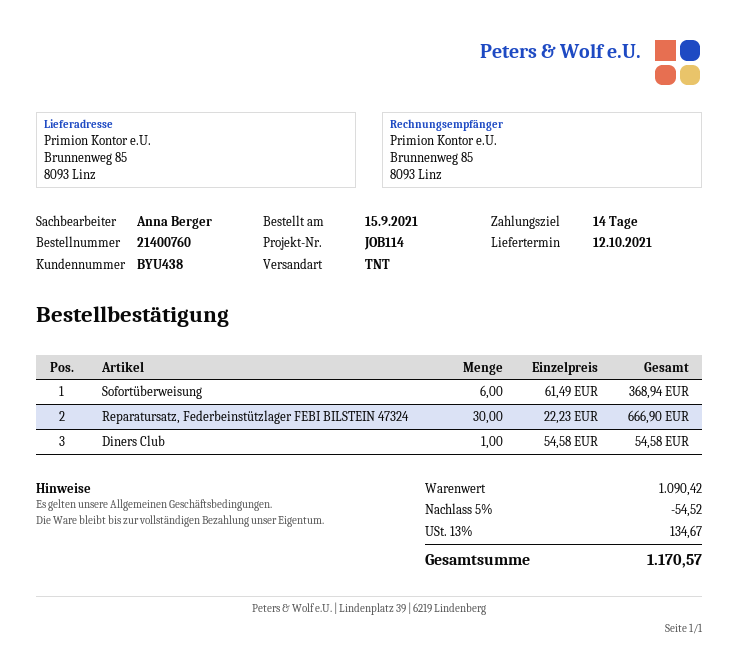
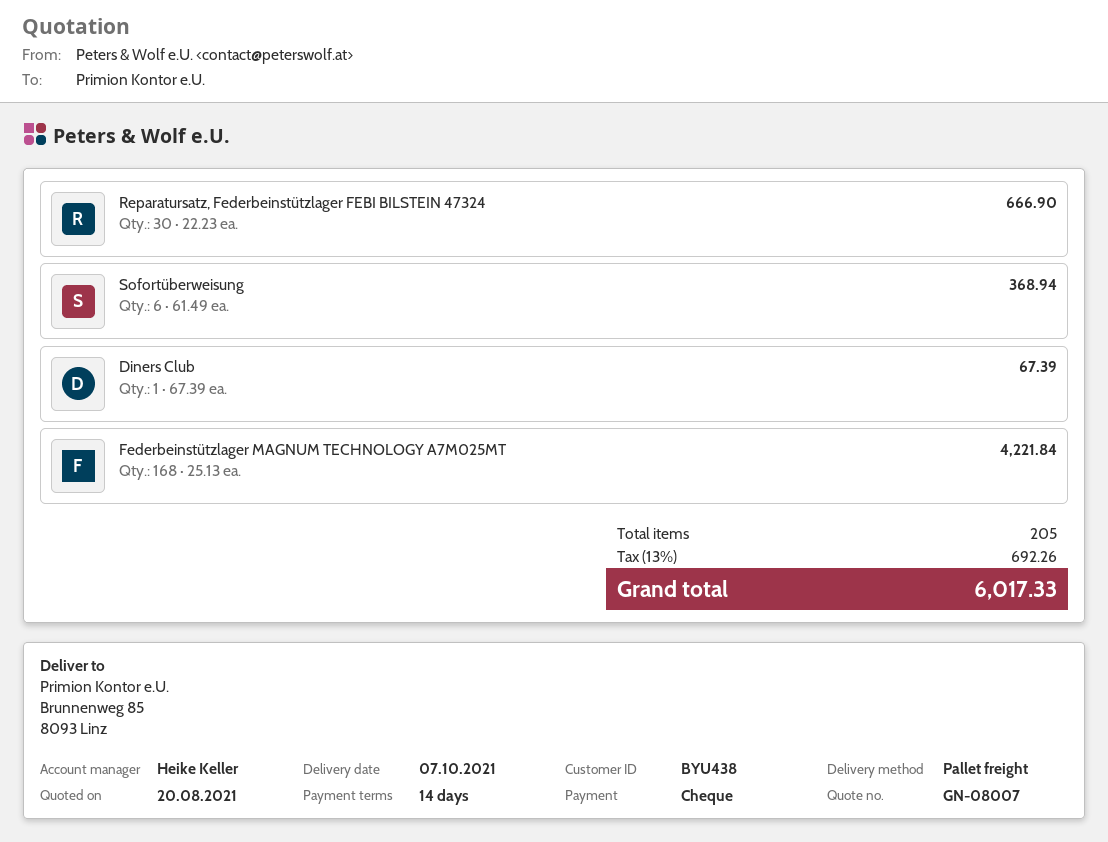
delivery date: 2021-10-12 -> 2021-10-07
sales rep: Anna Berger -> Heike Keller
shipping method: TNT -> pallet freight
Diners Club: 1 x 54.58 = 54.58 -> 1 x 67.39 = 67.39
Federbeinstützlager MAGNUM TECHNOLOGY A7M025MT: none -> 168 x 25.13 = 4221.84
discount: 5% = 54.52 -> none
tax: 13% = 134.67 -> 13% = 692.26
total: 1170.57 -> 6017.33

